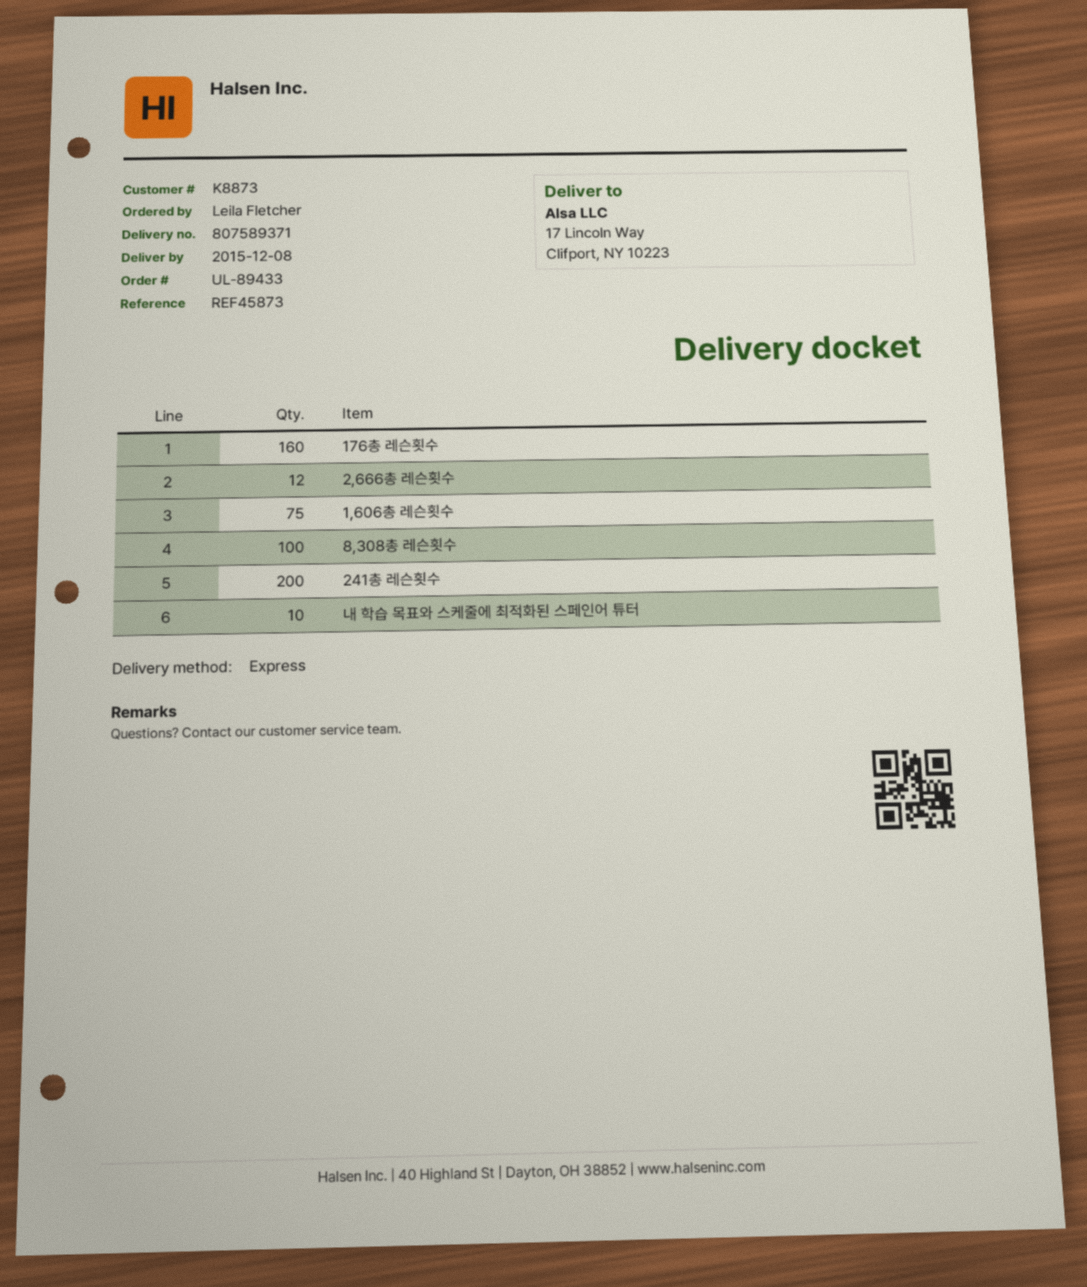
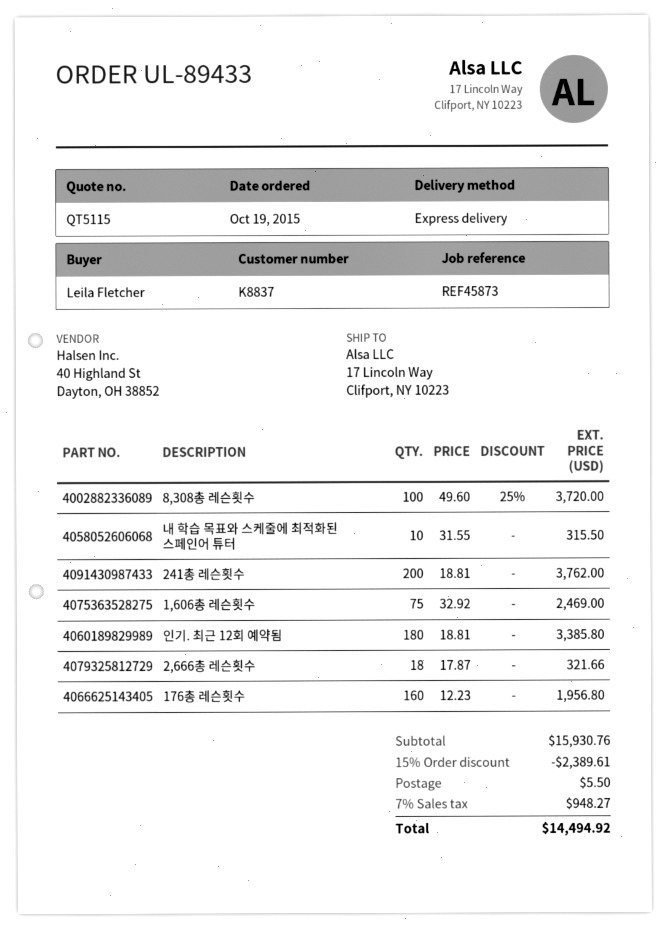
customer number: K8873 -> K8837
2,666총 레슨횟수: 12 -> 18
인기. 최근 12회 예약됨: none -> 180

